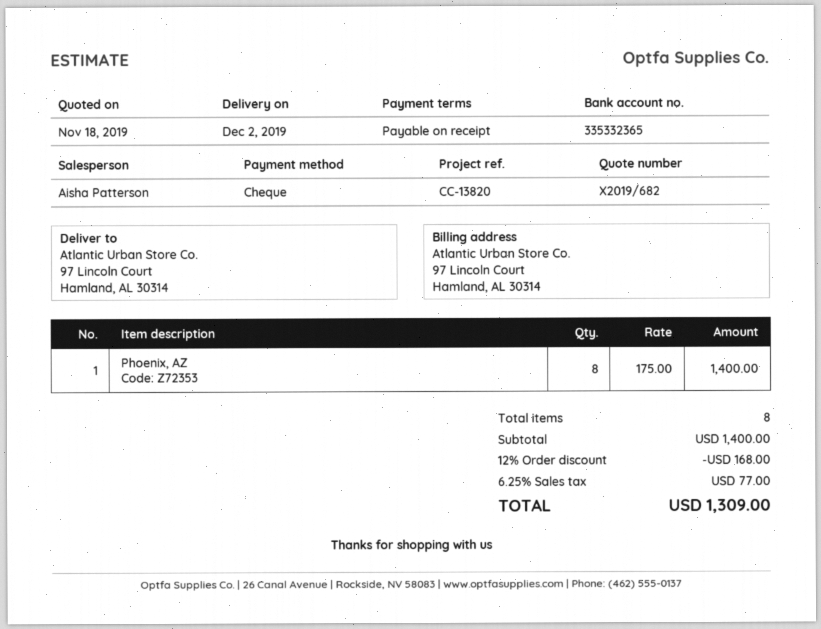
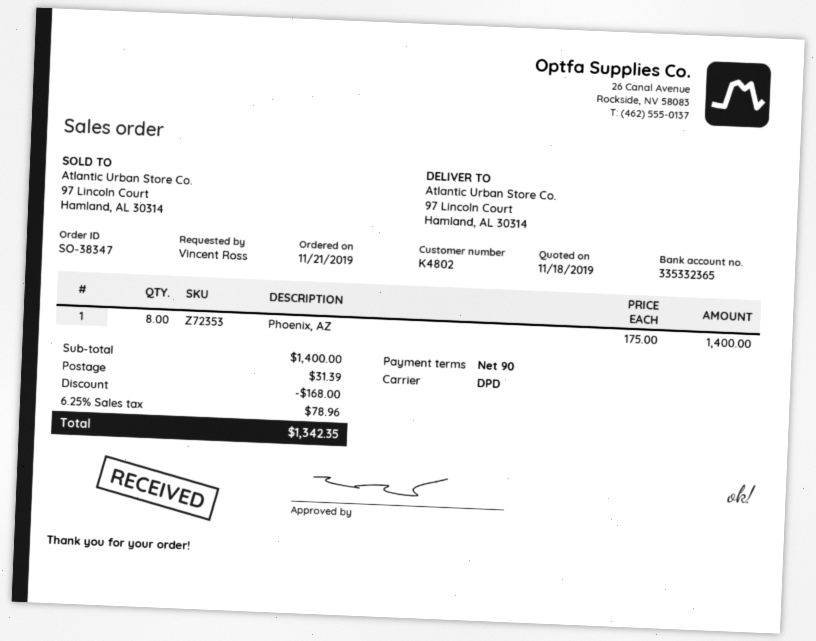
payment terms: on receipt -> 90 days
shipping: none -> 31.39
tax: 6.25% = 77.00 -> 6.25% = 78.96
total: 1309.00 -> 1342.35

